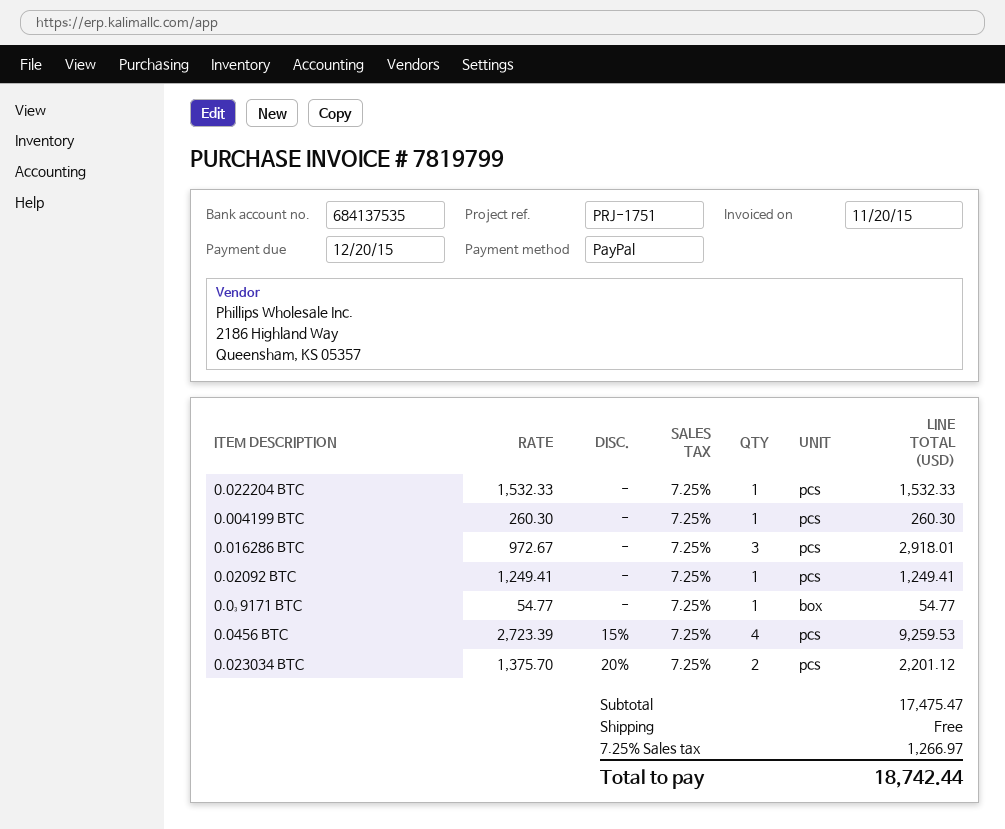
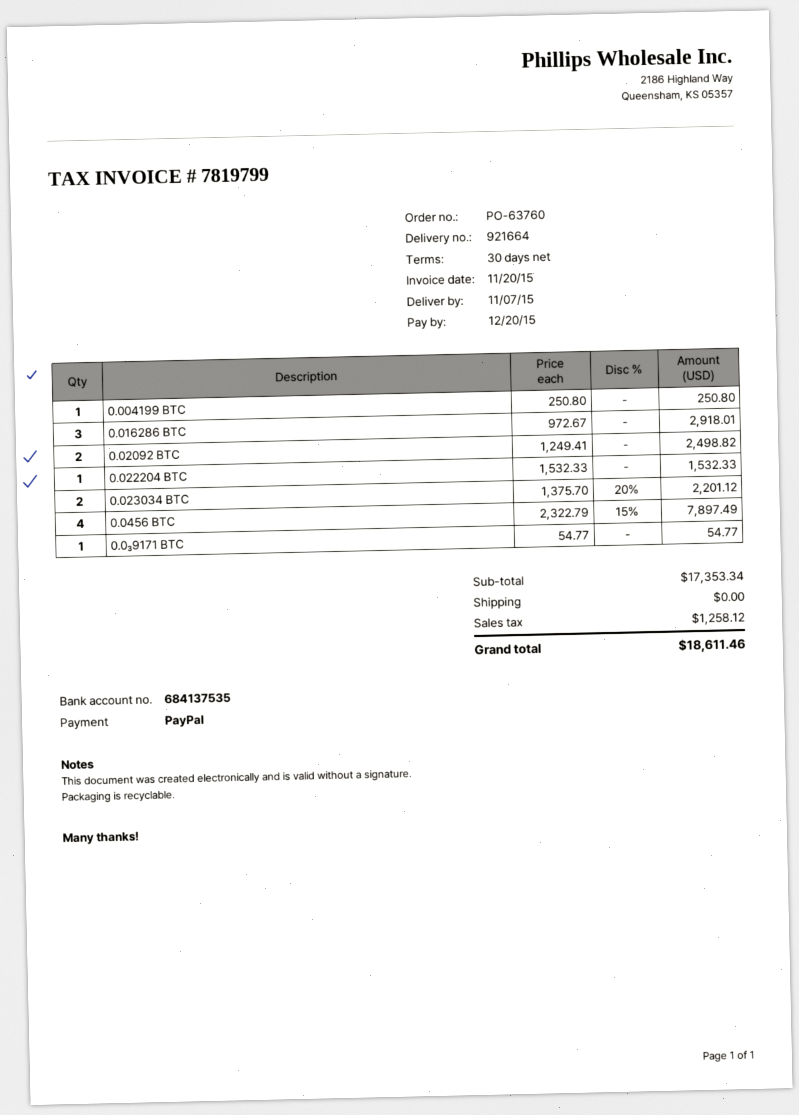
0.004199 BTC: 1 x 260.30 = 260.30 -> 1 x 250.80 = 250.80
0.02092 BTC: 1 x 1249.41 = 1249.41 -> 2 x 1249.41 = 2498.82
0.0456 BTC: 4 x 2723.39 - 15% = 9259.53 -> 4 x 2322.79 - 15% = 7897.49
subtotal: 17475.47 -> 17353.34
tax: 1266.97 -> 1258.12
total: 18742.44 -> 18611.46

